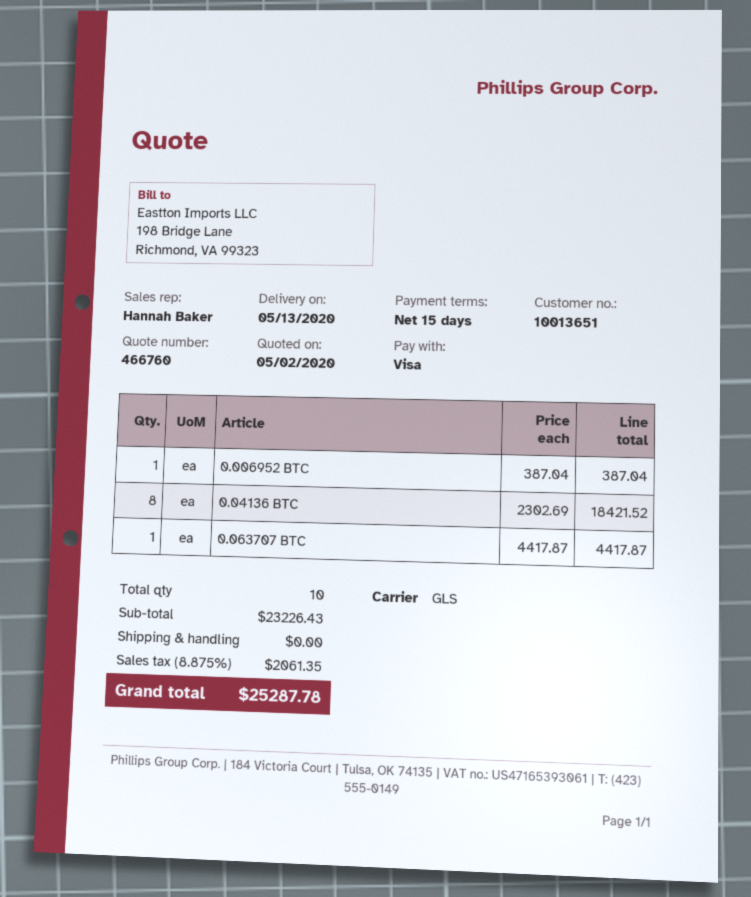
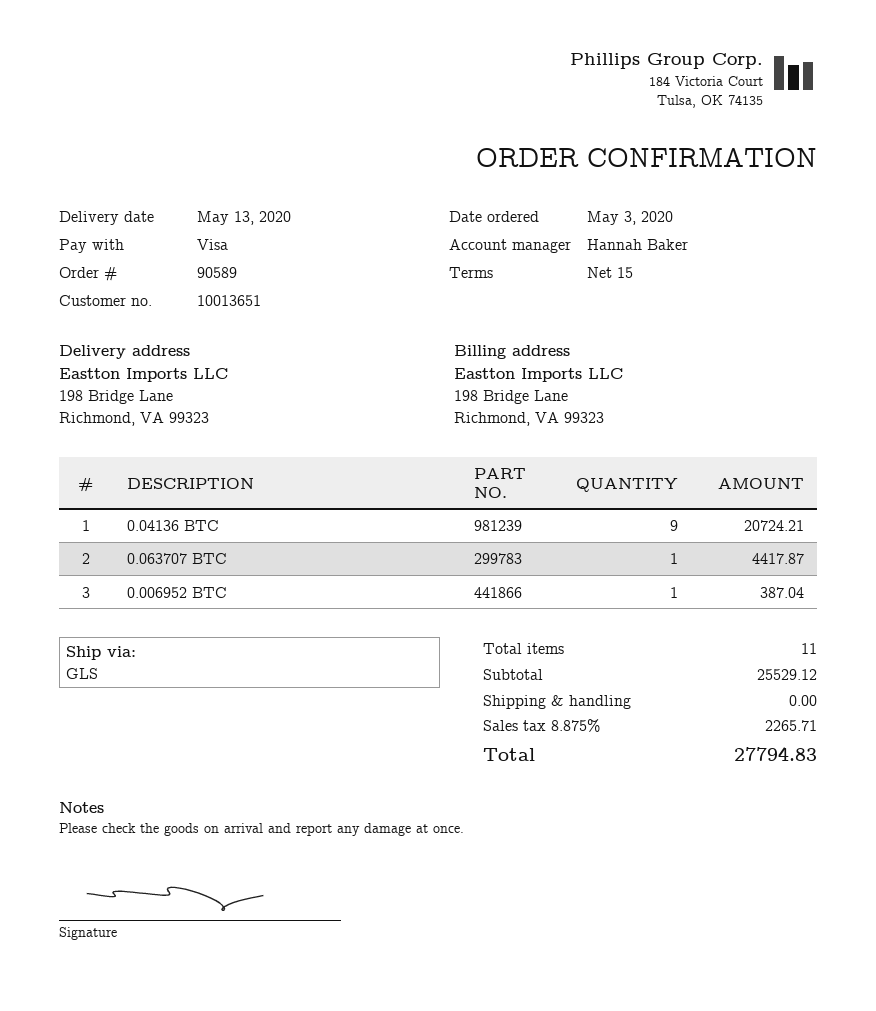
0.04136 BTC: 8 for 18421.52 -> 9 for 20724.21
total quantity: 10 -> 11
subtotal: 23226.43 -> 25529.12
tax: 8.875% = 2061.35 -> 8.875% = 2265.71
total: 25287.78 -> 27794.83

